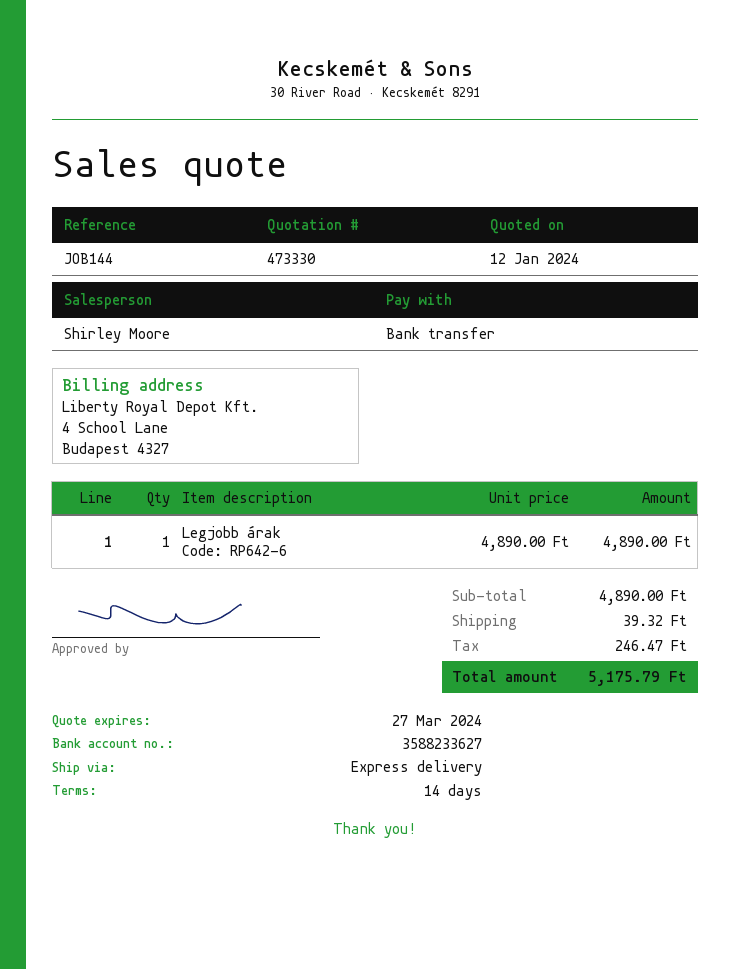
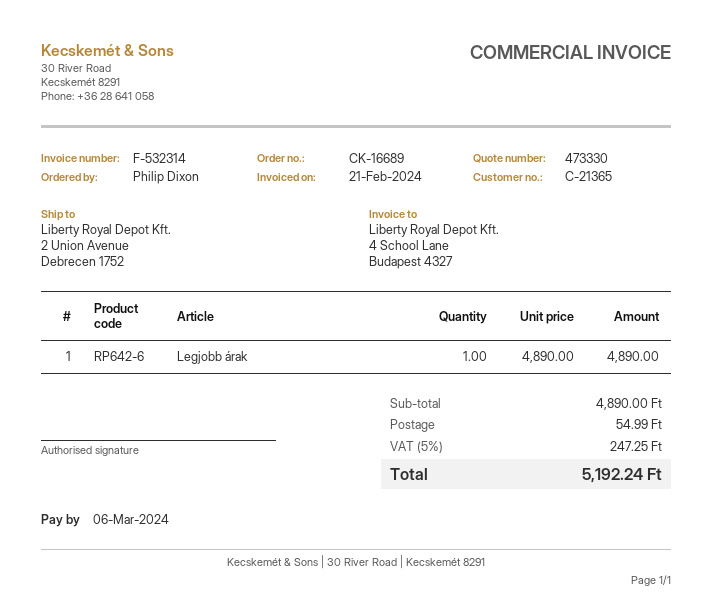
shipping: 39.32 -> 54.99
tax: 246.47 -> 247.25
total: 5175.79 -> 5192.24

